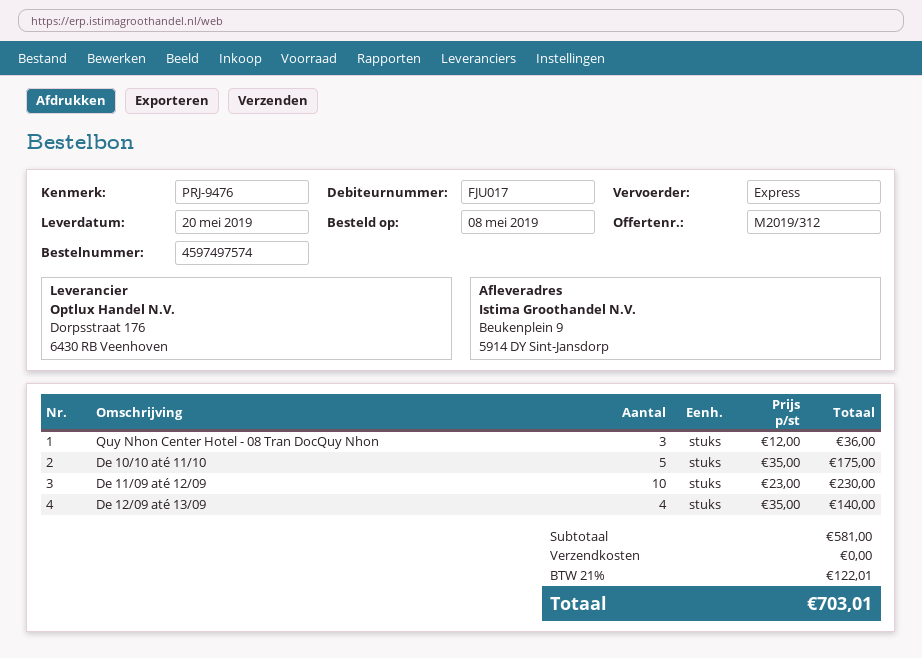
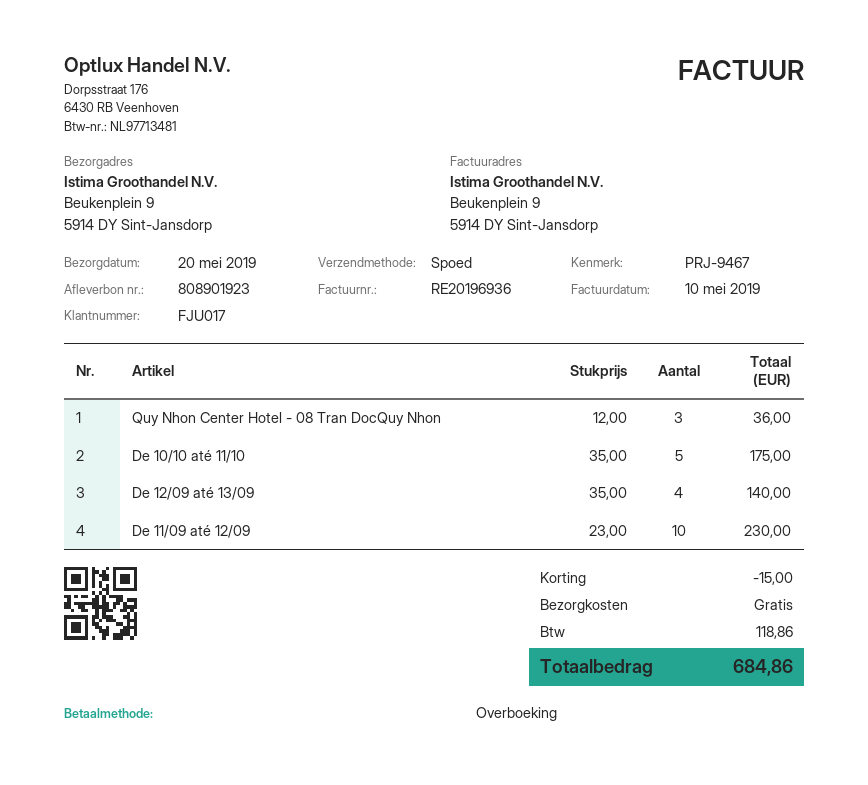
reference: PRJ-9476 -> PRJ-9467
discount: none -> 15.00
tax: 122.01 -> 118.86
total: 703.01 -> 684.86

